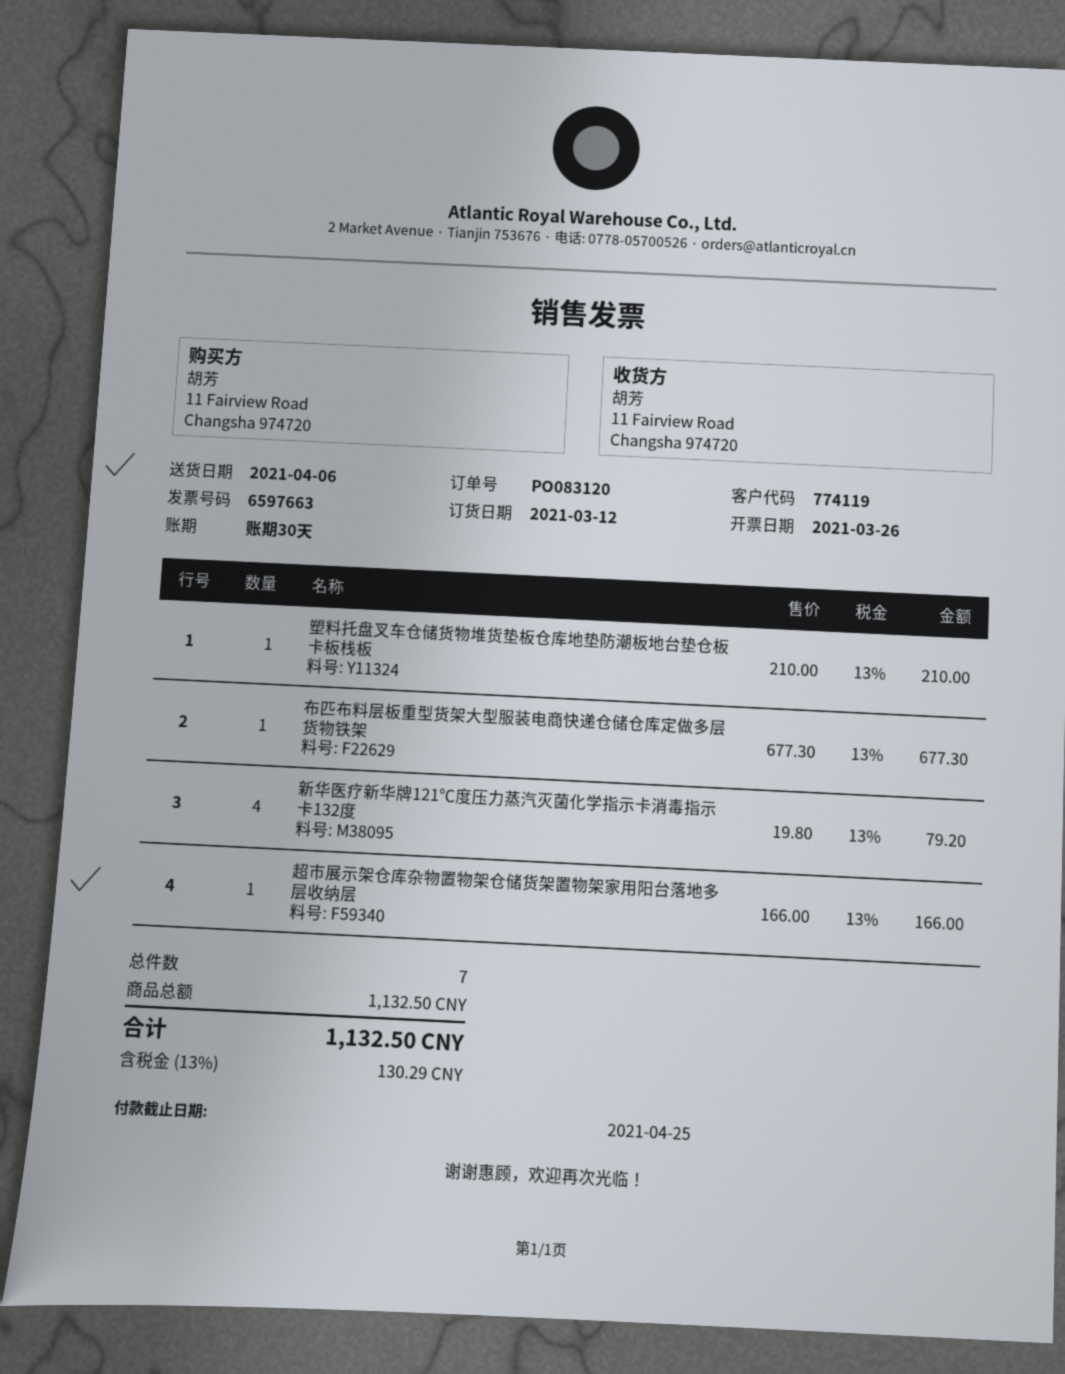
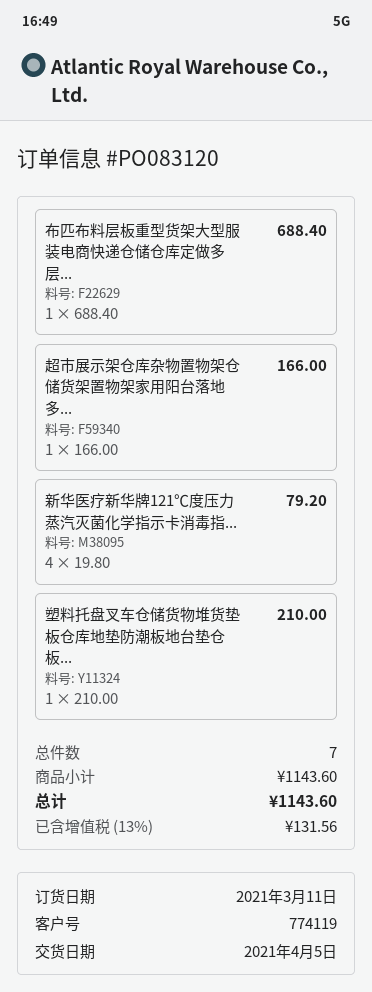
order date: 2021-03-12 -> 2021-03-11
delivery date: 2021-04-06 -> 2021-04-05
布匹布料层板重型货架大型服装电商快递仓储仓库定做多层货物铁架: 1 x 677.30 = 677.30 -> 1 x 688.40 = 688.40
subtotal: 1132.50 -> 1143.60
tax: 13% = 130.29 -> 13% = 131.56
total: 1132.50 -> 1143.60

